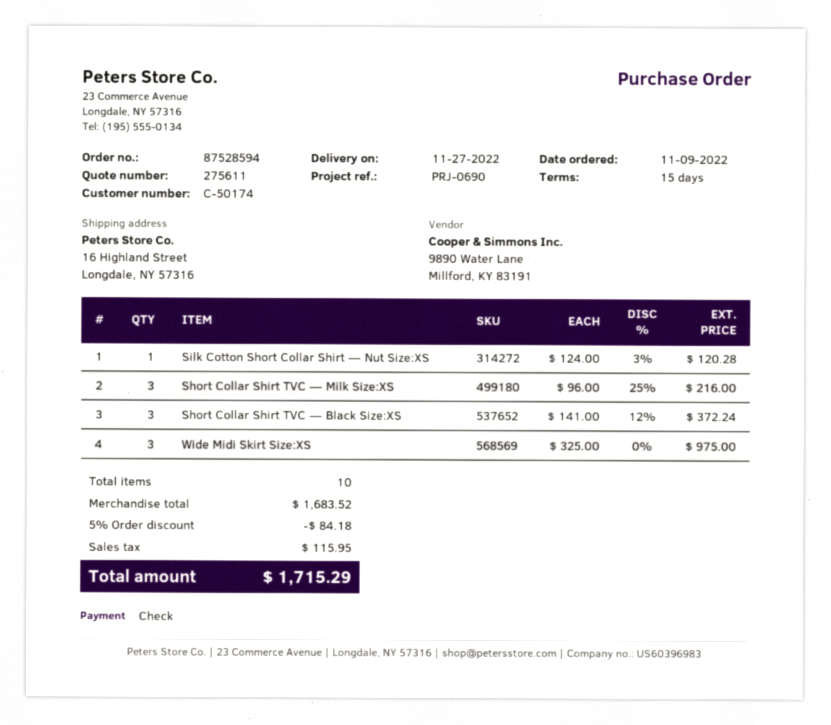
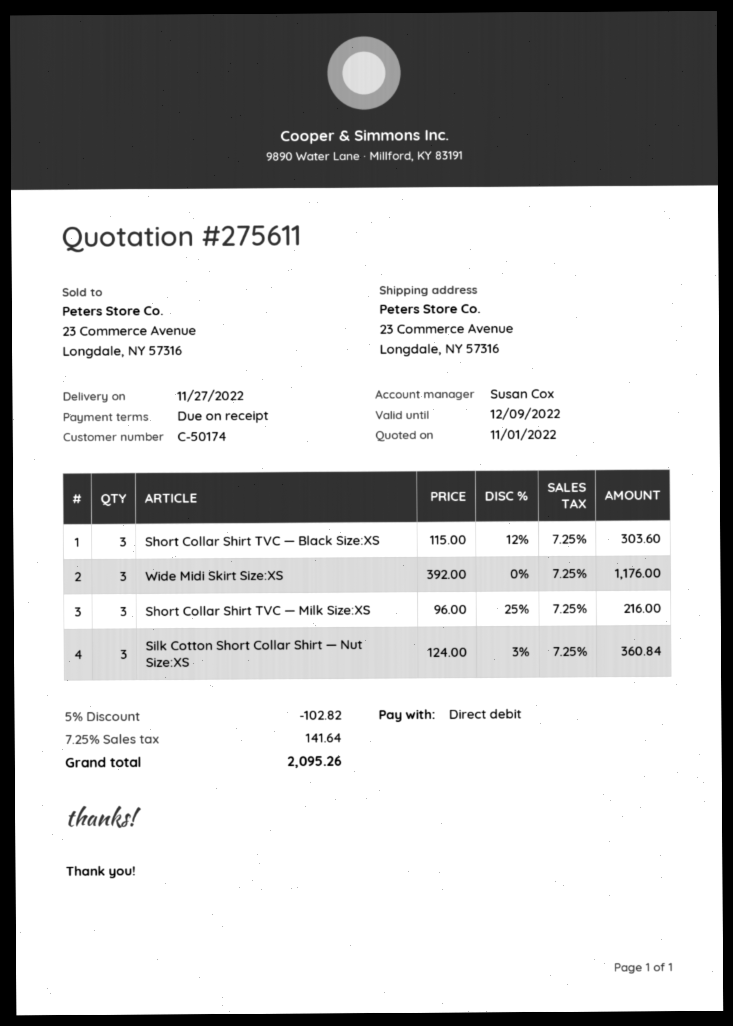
payment terms: 15 days -> on receipt
payment method: cheque -> direct debit
ship to: 16 Highland Street, Longdale, NY 57316 -> 23 Commerce Avenue, Longdale, NY 57316
Silk Cotton Short Collar Shirt — Nut Size:XS: 1 x 124.00 - 3% = 120.28 -> 3 x 124.00 - 3% = 360.84
Short Collar Shirt TVC — Black Size:XS: 3 x 141.00 - 12% = 372.24 -> 3 x 115.00 - 12% = 303.60
Wide Midi Skirt Size:XS: 3 x 325.00 = 975.00 -> 3 x 392.00 = 1176.00
discount: 5% = 84.18 -> 5% = 102.82
tax: 115.95 -> 141.64
total: 1715.29 -> 2095.26

